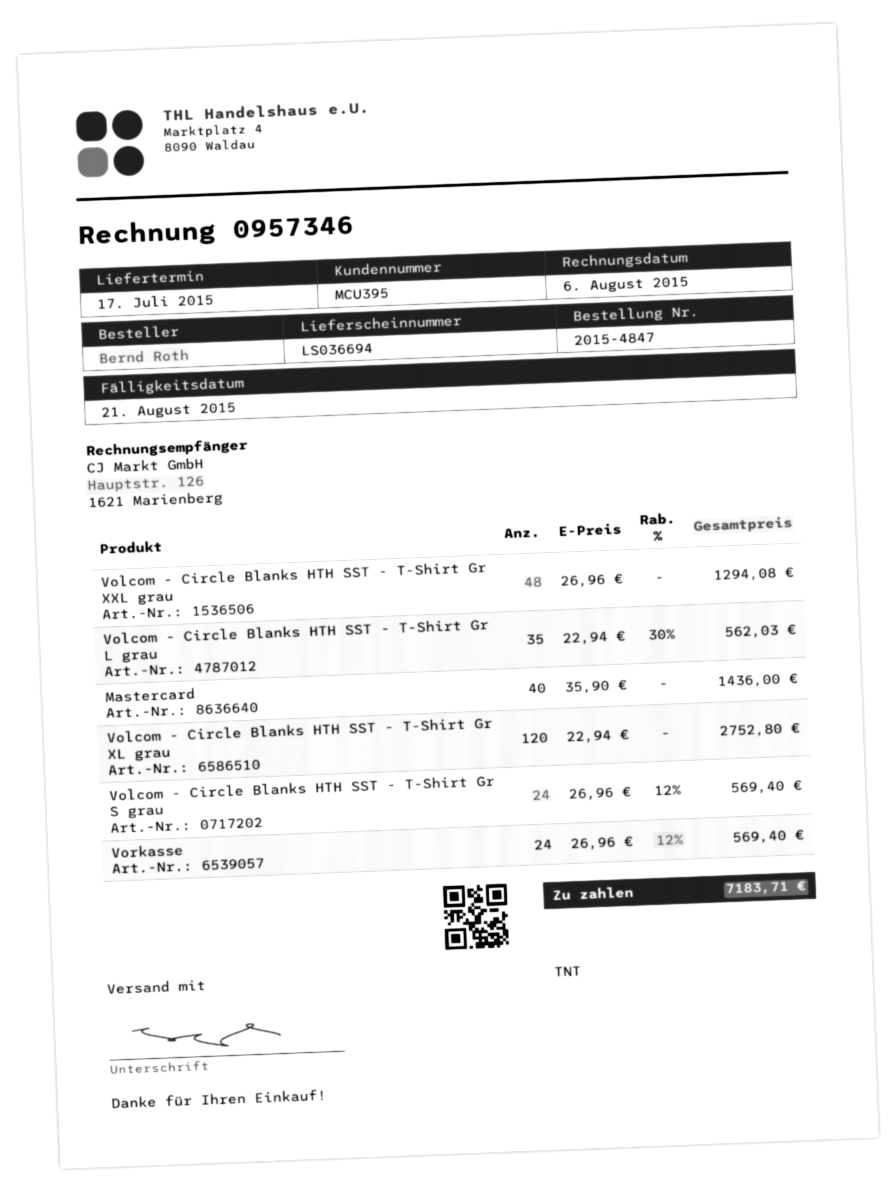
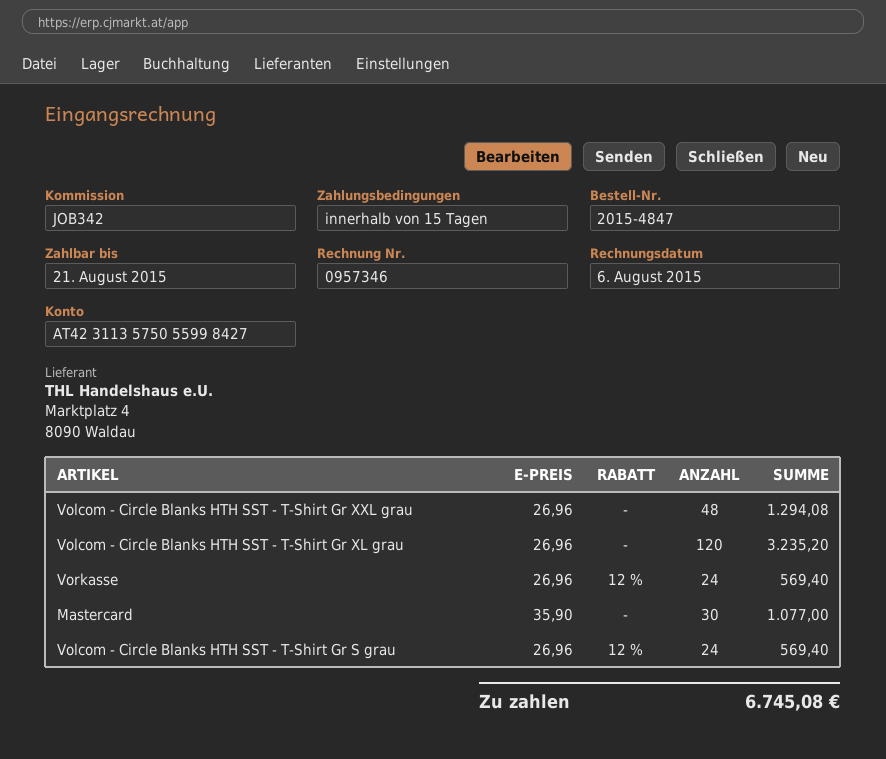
Volcom - Circle Blanks HTH SST - T-Shirt Gr L grau: 35 x 22.94 - 30% = 562.03 -> none
Mastercard: 40 x 35.90 = 1436.00 -> 30 x 35.90 = 1077.00
Volcom - Circle Blanks HTH SST - T-Shirt Gr XL grau: 120 x 22.94 = 2752.80 -> 120 x 26.96 = 3235.20
total: 7183.71 -> 6745.08

